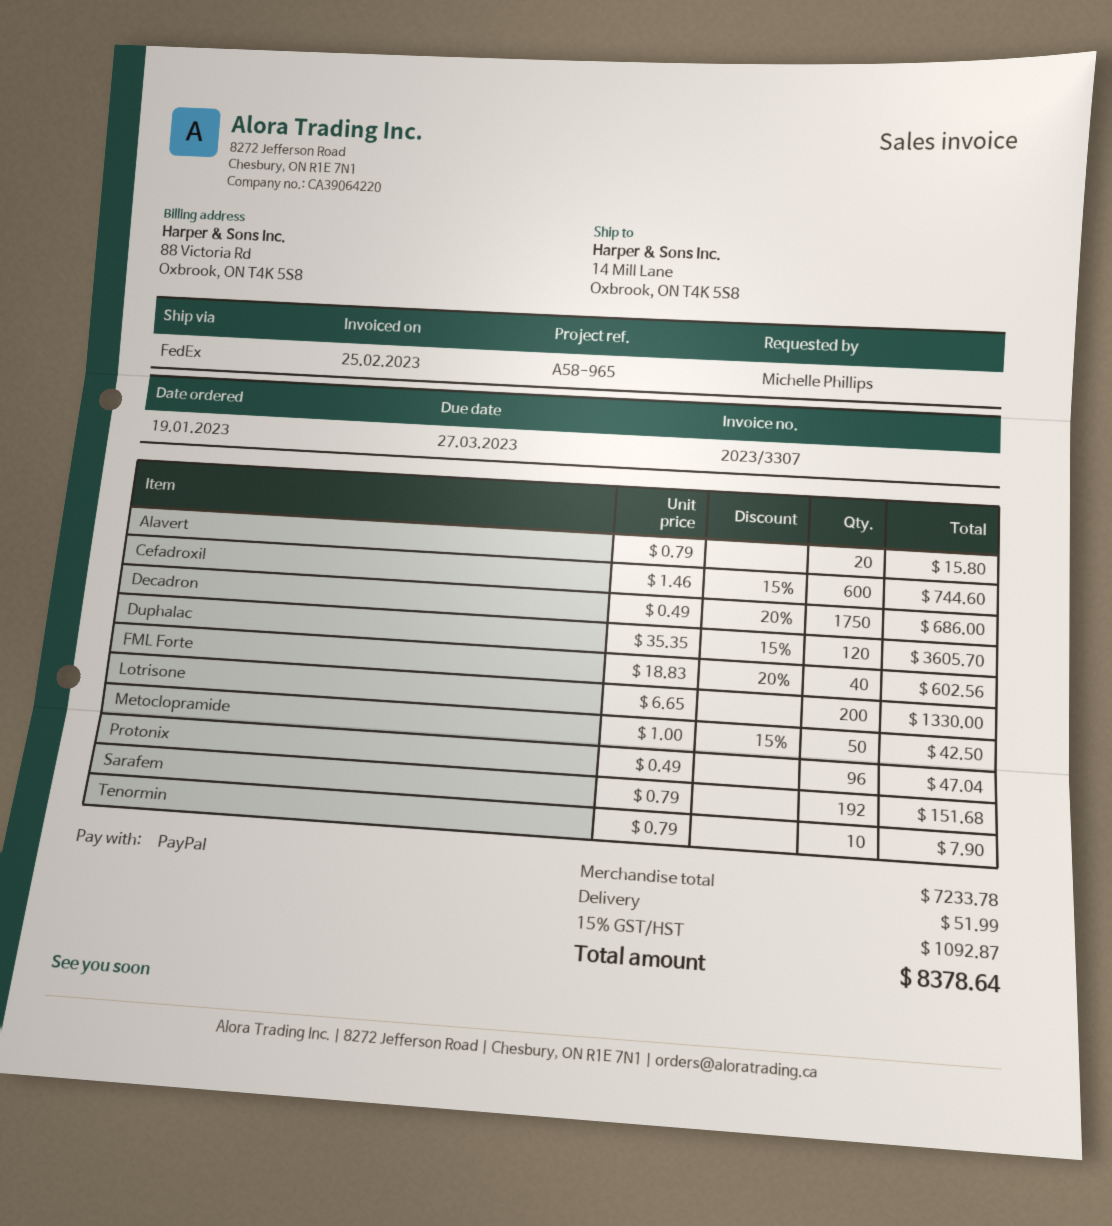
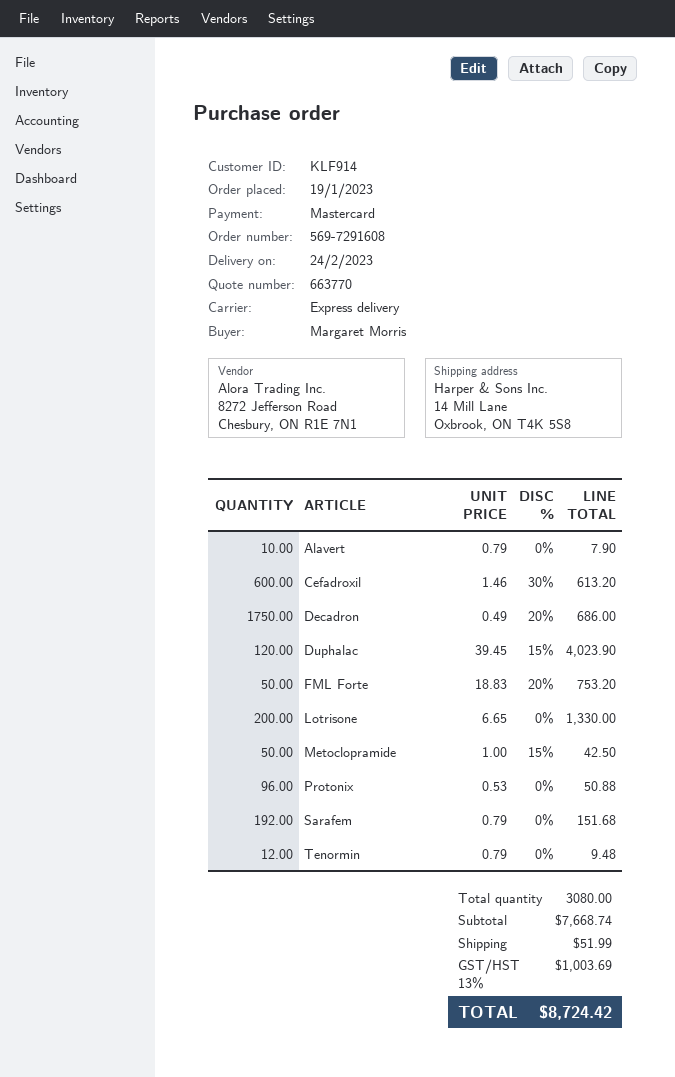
ordered by: Michelle Phillips -> Margaret Morris
payment method: PayPal -> Mastercard
shipping method: FedEx -> express
Alavert: 20 x 0.79 = 15.80 -> 10 x 0.79 = 7.90
Cefadroxil: 600 x 1.46 - 15% = 744.60 -> 600 x 1.46 - 30% = 613.20
Duphalac: 120 x 35.35 - 15% = 3605.70 -> 120 x 39.45 - 15% = 4023.90
FML Forte: 40 x 18.83 - 20% = 602.56 -> 50 x 18.83 - 20% = 753.20
Protonix: 96 x 0.49 = 47.04 -> 96 x 0.53 = 50.88
Tenormin: 10 x 0.79 = 7.90 -> 12 x 0.79 = 9.48
subtotal: 7233.78 -> 7668.74
tax: 15% = 1092.87 -> 13% = 1003.69
total: 8378.64 -> 8724.42

